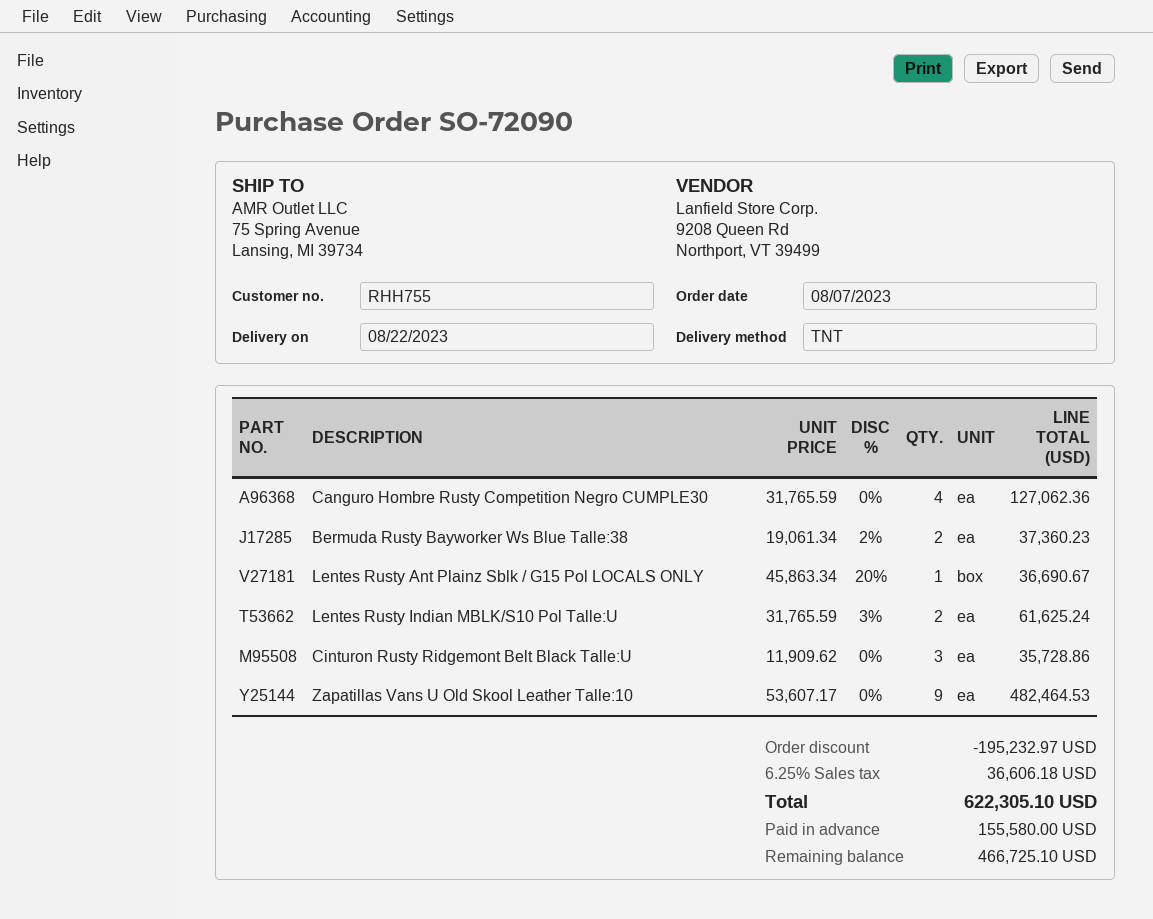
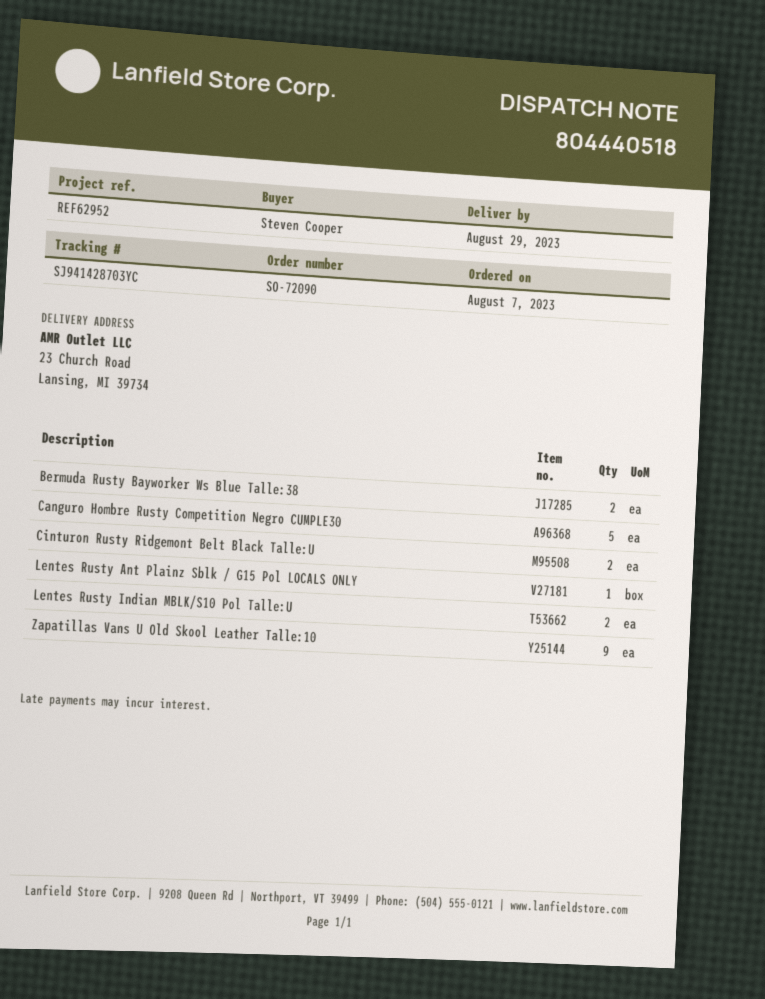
delivery date: 2023-08-22 -> 2023-08-29
ship to: 75 Spring Avenue, Lansing, MI 39734 -> 23 Church Road, Lansing, MI 39734
Canguro Hombre Rusty Competition Negro CUMPLE30: 4 -> 5
Cinturon Rusty Ridgemont Belt Black Talle:U: 3 -> 2

